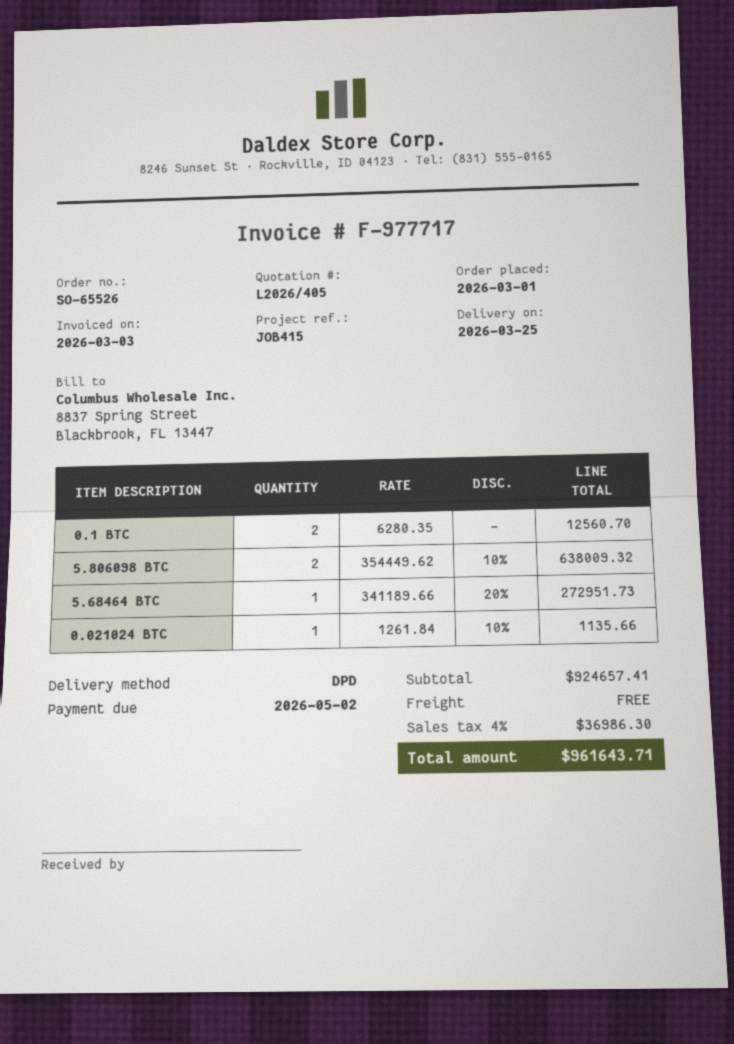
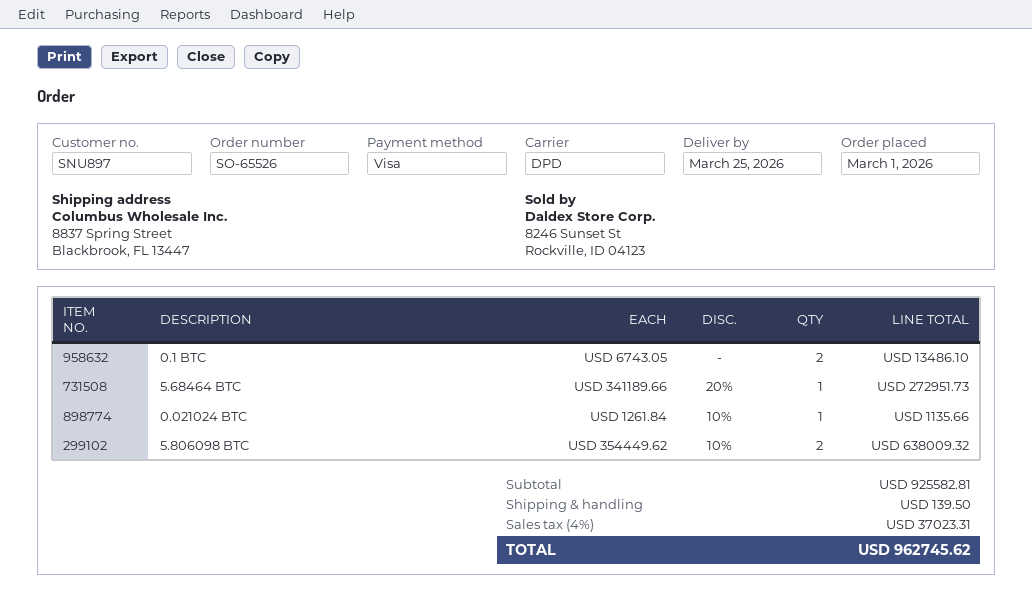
0.1 BTC: 2 x 6280.35 = 12560.70 -> 2 x 6743.05 = 13486.10
subtotal: 924657.41 -> 925582.81
shipping: 0.00 -> 139.50
tax: 4% = 36986.30 -> 4% = 37023.31
total: 961643.71 -> 962745.62

